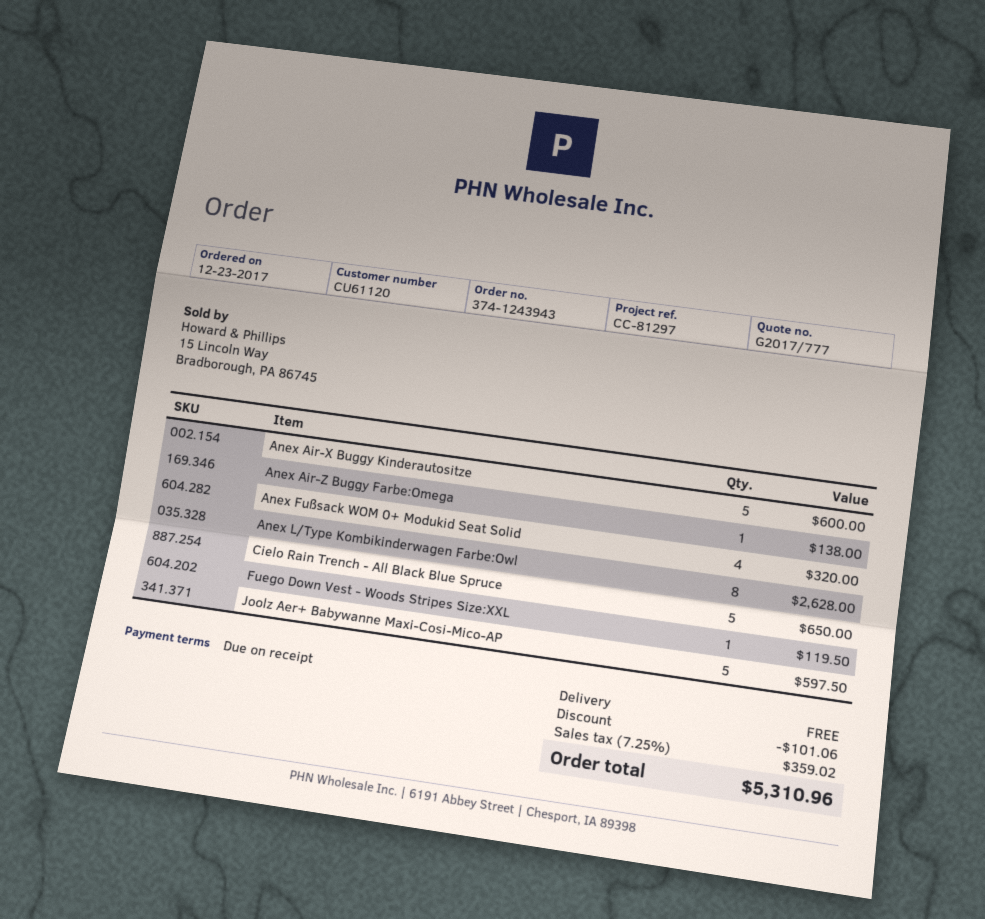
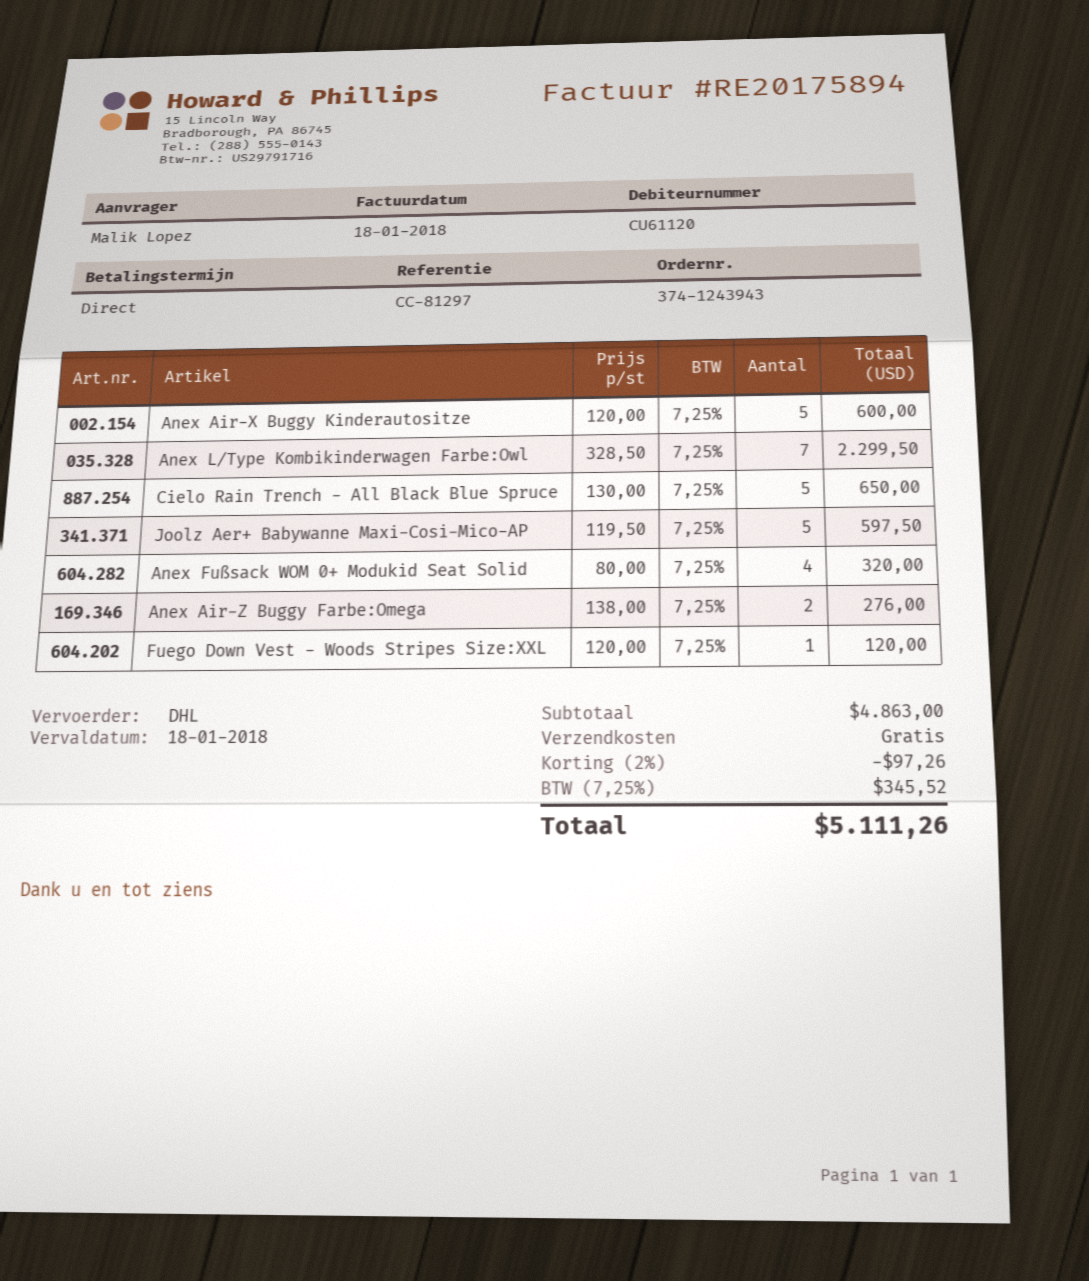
Anex Air-Z Buggy Farbe:Omega: 1 for 138.00 -> 2 for 276.00
Anex L/Type Kombikinderwagen Farbe:Owl: 8 for 2628.00 -> 7 for 2299.50
Fuego Down Vest - Woods Stripes Size:XXL: 1 for 119.50 -> 1 for 120.00
discount: 101.06 -> 97.26
tax: 7.25% = 359.02 -> 7.25% = 345.52
total: 5310.96 -> 5111.26

